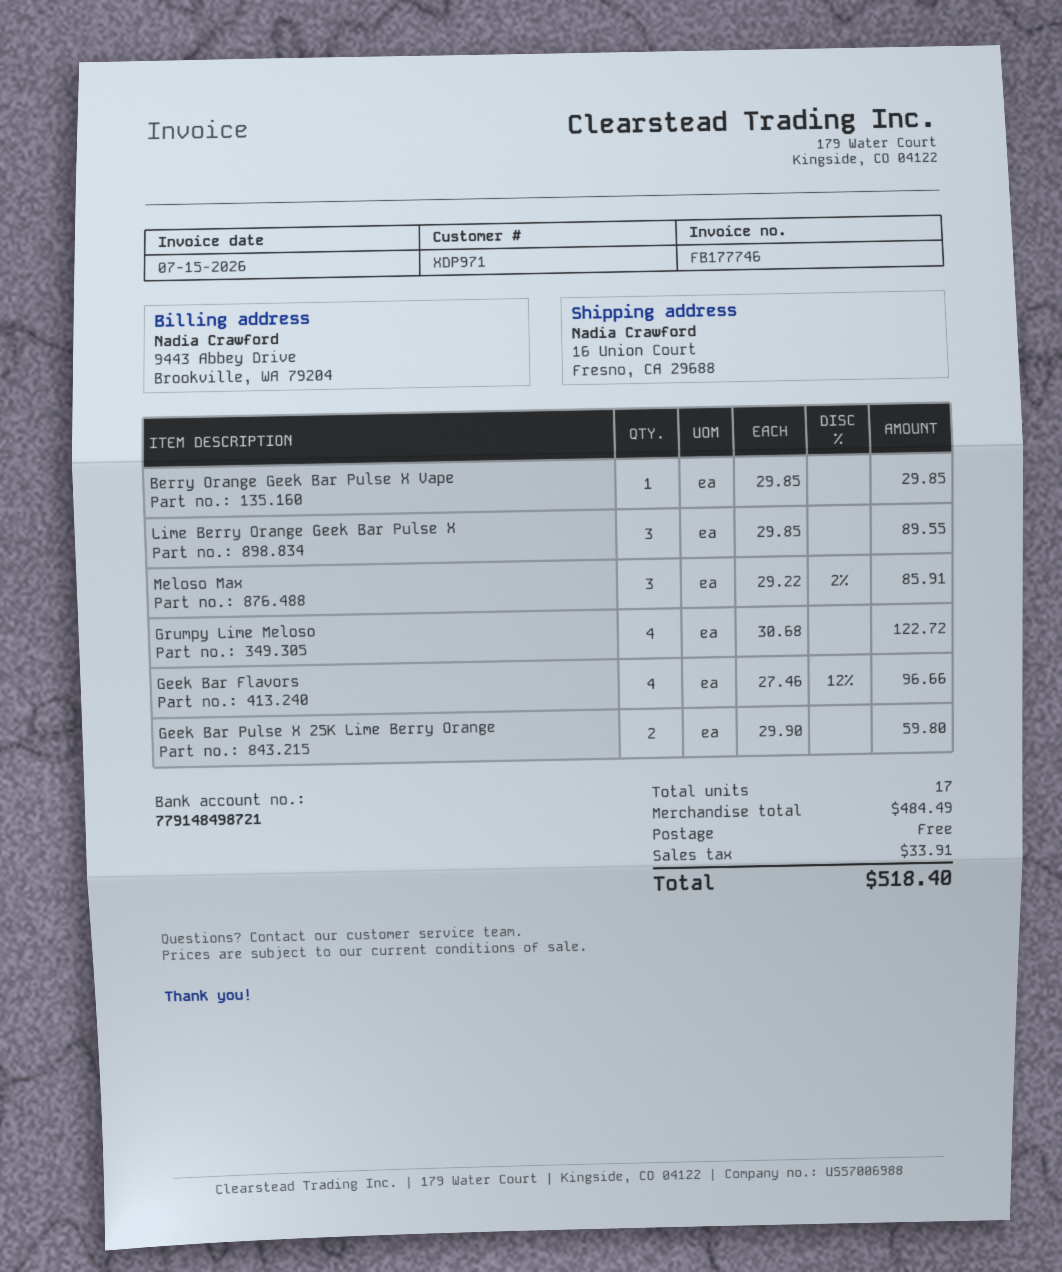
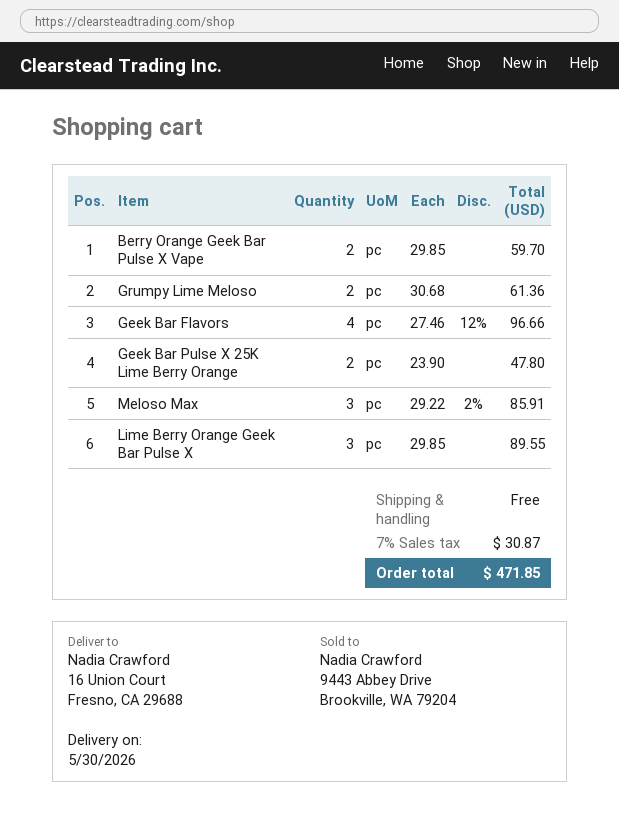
Berry Orange Geek Bar Pulse X Vape: 1 x 29.85 = 29.85 -> 2 x 29.85 = 59.70
Grumpy Lime Meloso: 4 x 30.68 = 122.72 -> 2 x 30.68 = 61.36
Geek Bar Pulse X 25K Lime Berry Orange: 2 x 29.90 = 59.80 -> 2 x 23.90 = 47.80
tax: 33.91 -> 30.87
total: 518.40 -> 471.85

